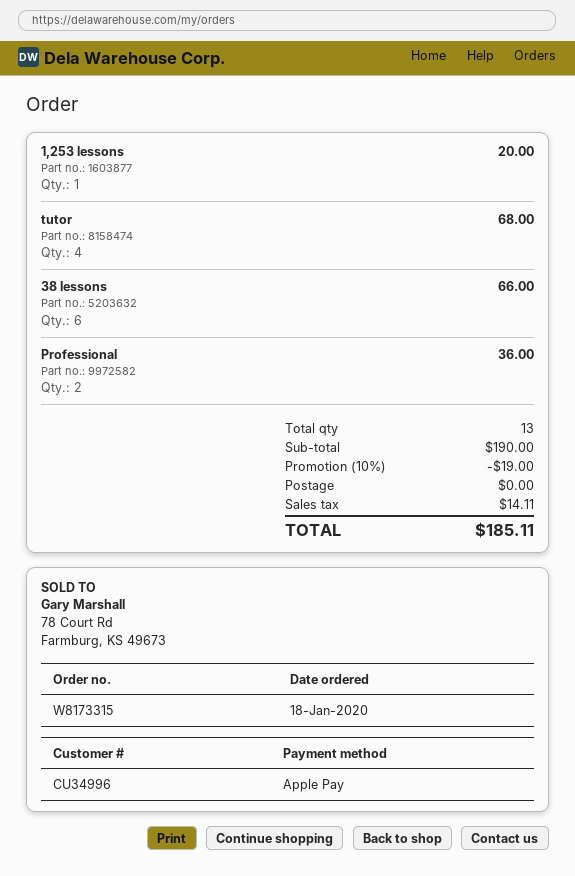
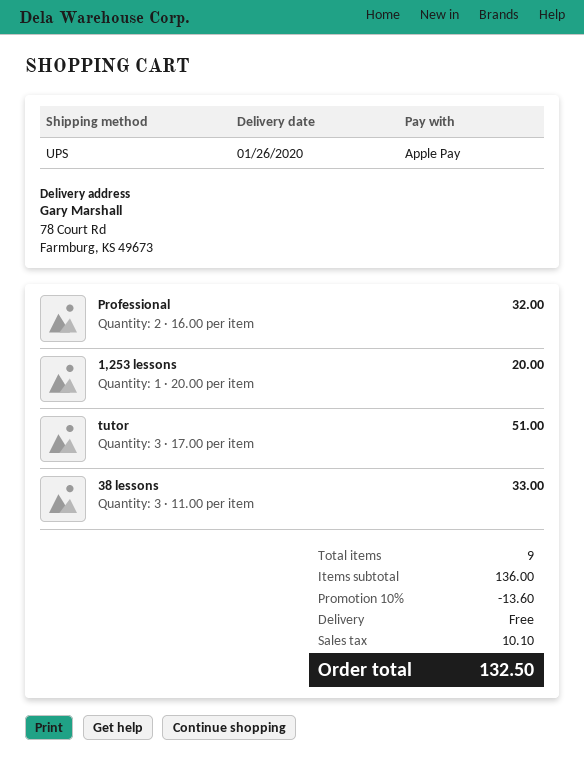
tutor: 4 for 68.00 -> 3 for 51.00
38 lessons: 6 for 66.00 -> 3 for 33.00
Professional: 2 for 36.00 -> 2 for 32.00
total quantity: 13 -> 9
subtotal: 190.00 -> 136.00
discount: 10% = 19.00 -> 10% = 13.60
tax: 14.11 -> 10.10
total: 185.11 -> 132.50

